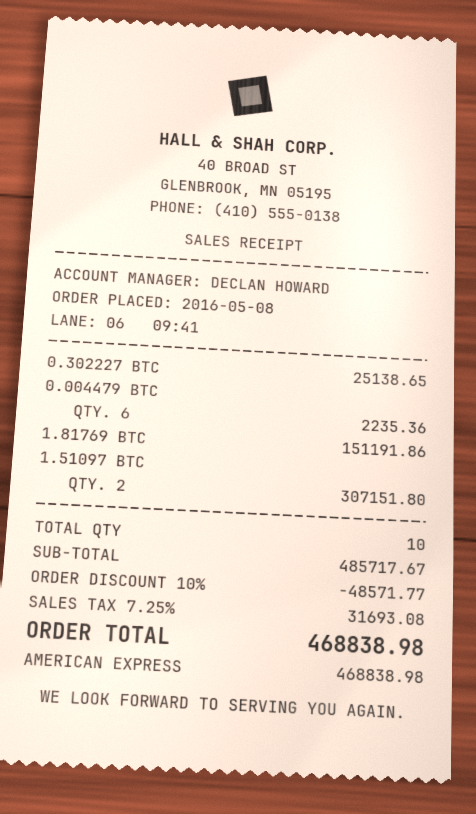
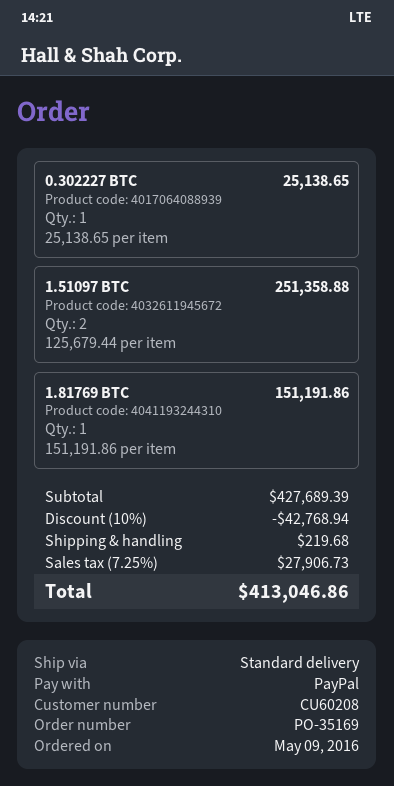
order date: 2016-05-08 -> 2016-05-09
payment method: American Express -> PayPal
0.004479 BTC: 6 for 2235.36 -> none
1.51097 BTC: 2 for 307151.80 -> 2 for 251358.88
subtotal: 485717.67 -> 427689.39
discount: 10% = 48571.77 -> 10% = 42768.94
shipping: none -> 219.68
tax: 7.25% = 31693.08 -> 7.25% = 27906.73
total: 468838.98 -> 413046.86

